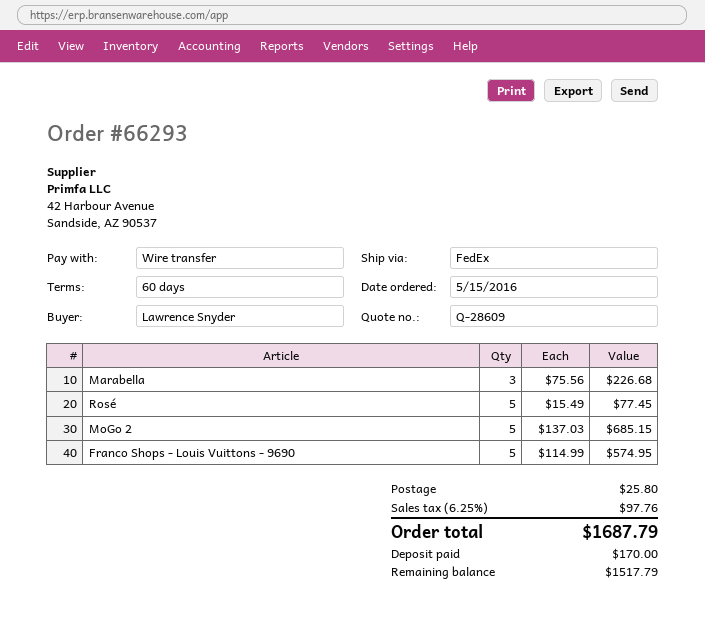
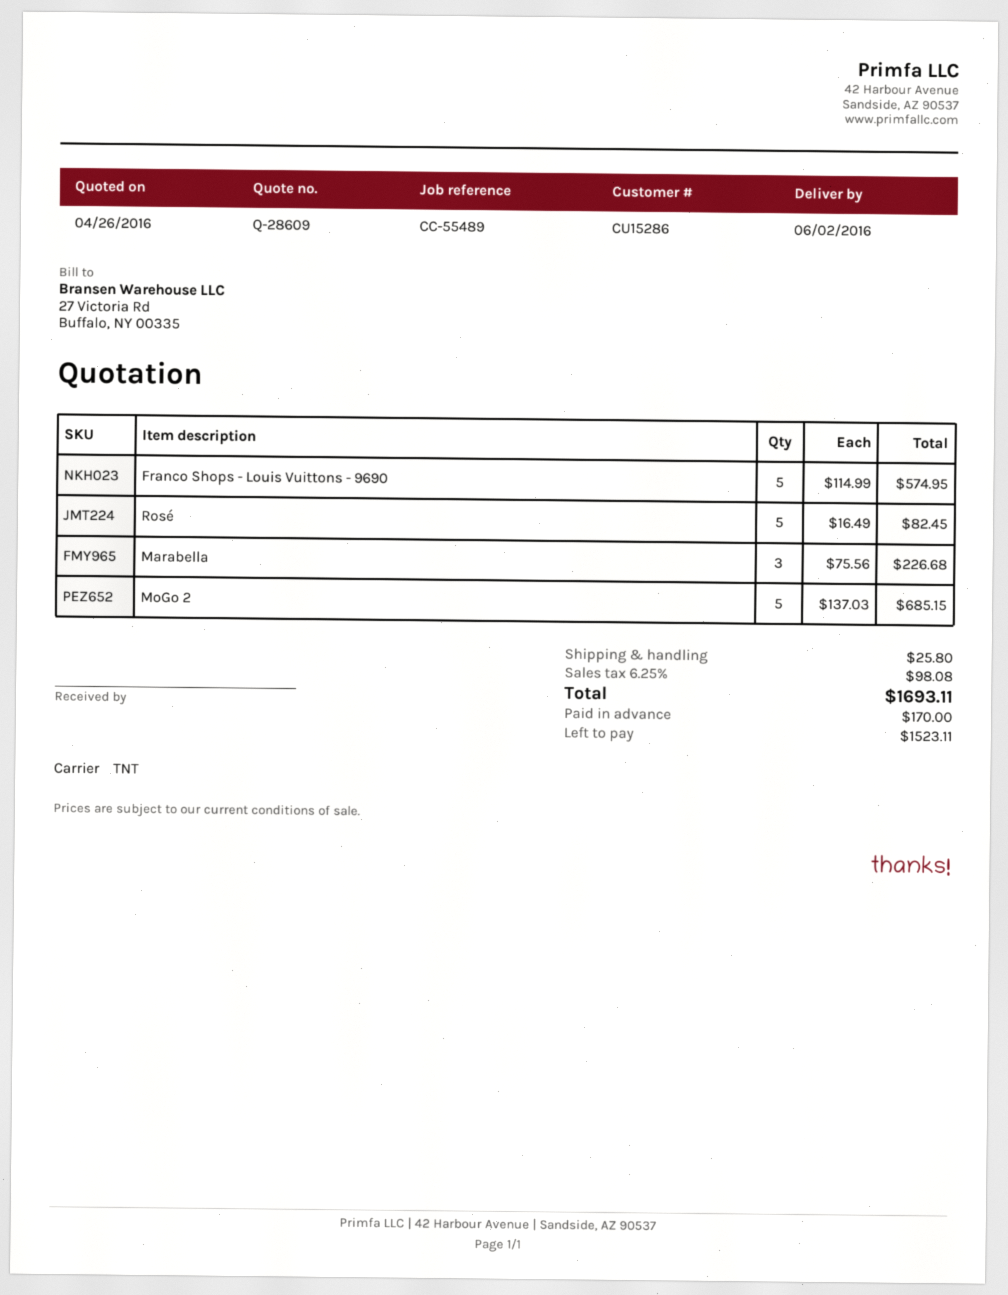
shipping method: FedEx -> TNT
Rosé: 5 x 15.49 = 77.45 -> 5 x 16.49 = 82.45
tax: 6.25% = 97.76 -> 6.25% = 98.08
total: 1687.79 -> 1693.11
balance: 1517.79 -> 1523.11

